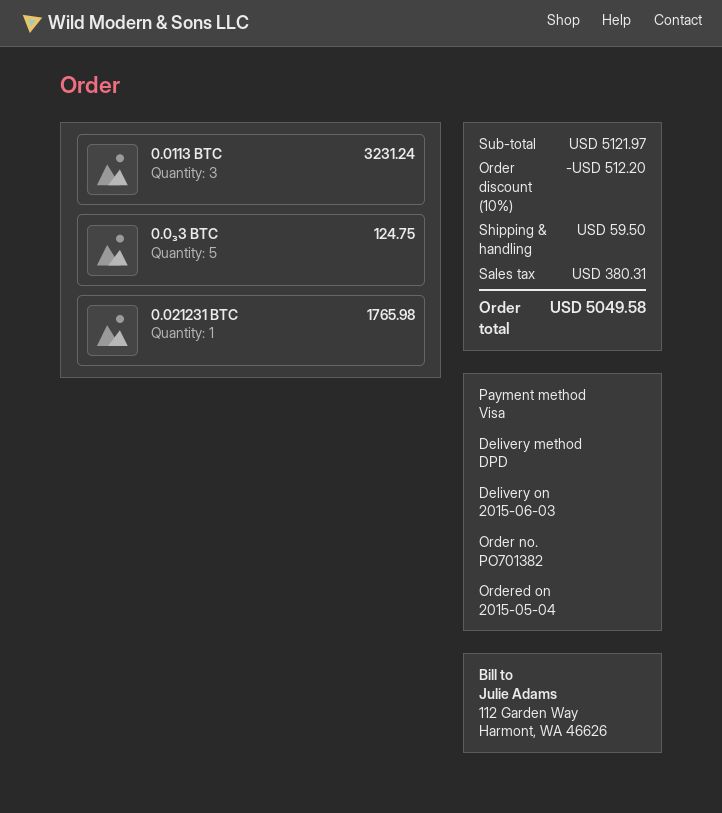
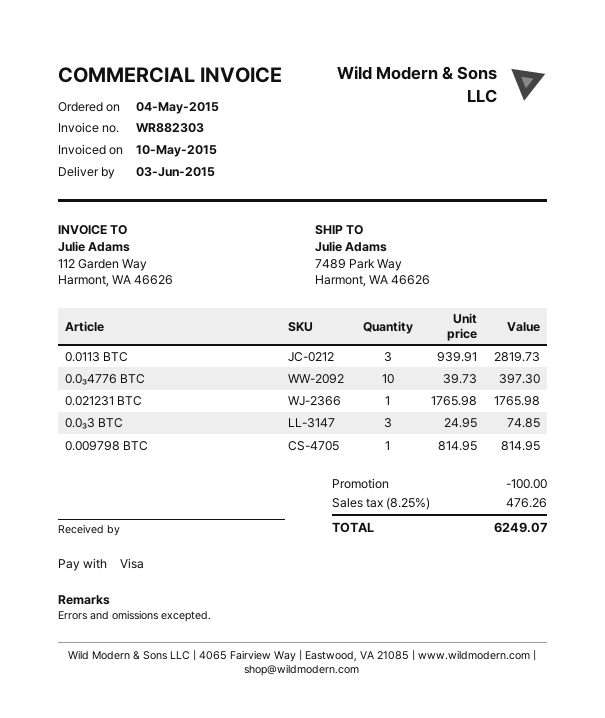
0.0113 BTC: 3 for 3231.24 -> 3 for 2819.73
0.0₃3 BTC: 5 for 124.75 -> 3 for 74.85
0.0₃4776 BTC: none -> 10 for 397.30
0.009798 BTC: none -> 1 for 814.95
discount: 512.20 -> 100.00
shipping: 59.50 -> none
tax: 380.31 -> 476.26
total: 5049.58 -> 6249.07

